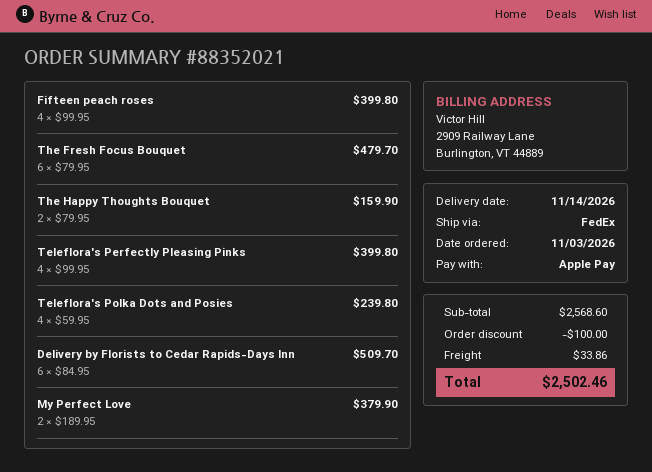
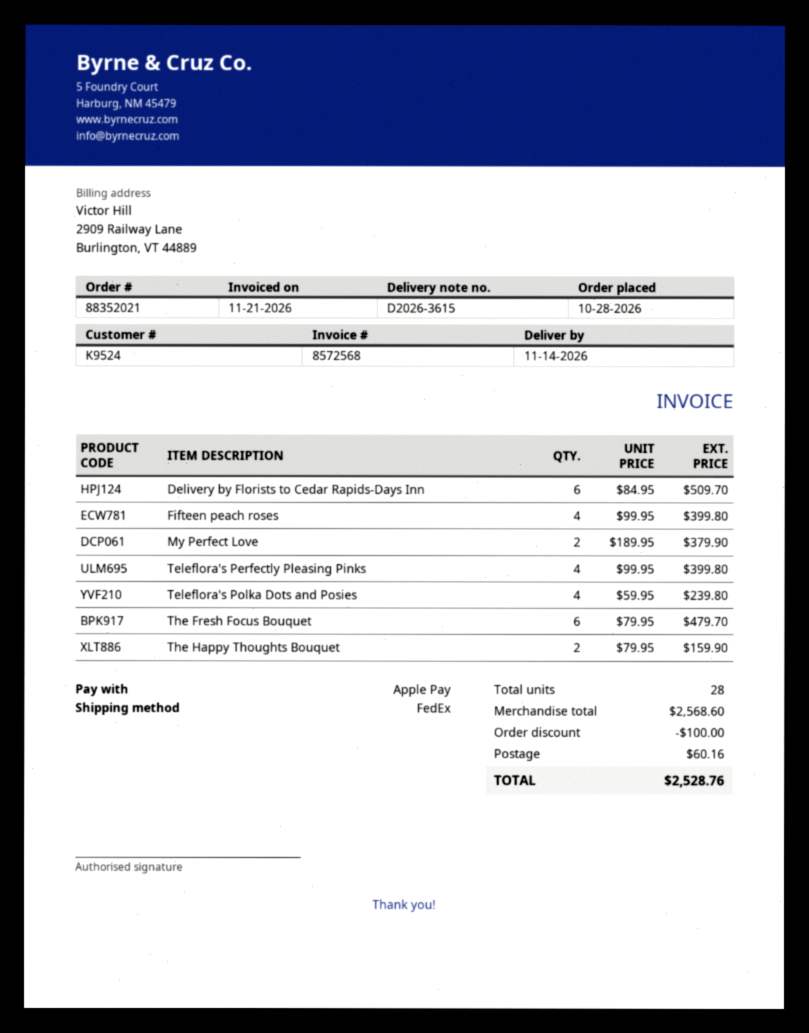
order date: 2026-11-03 -> 2026-10-28
shipping: 33.86 -> 60.16
total: 2502.46 -> 2528.76

